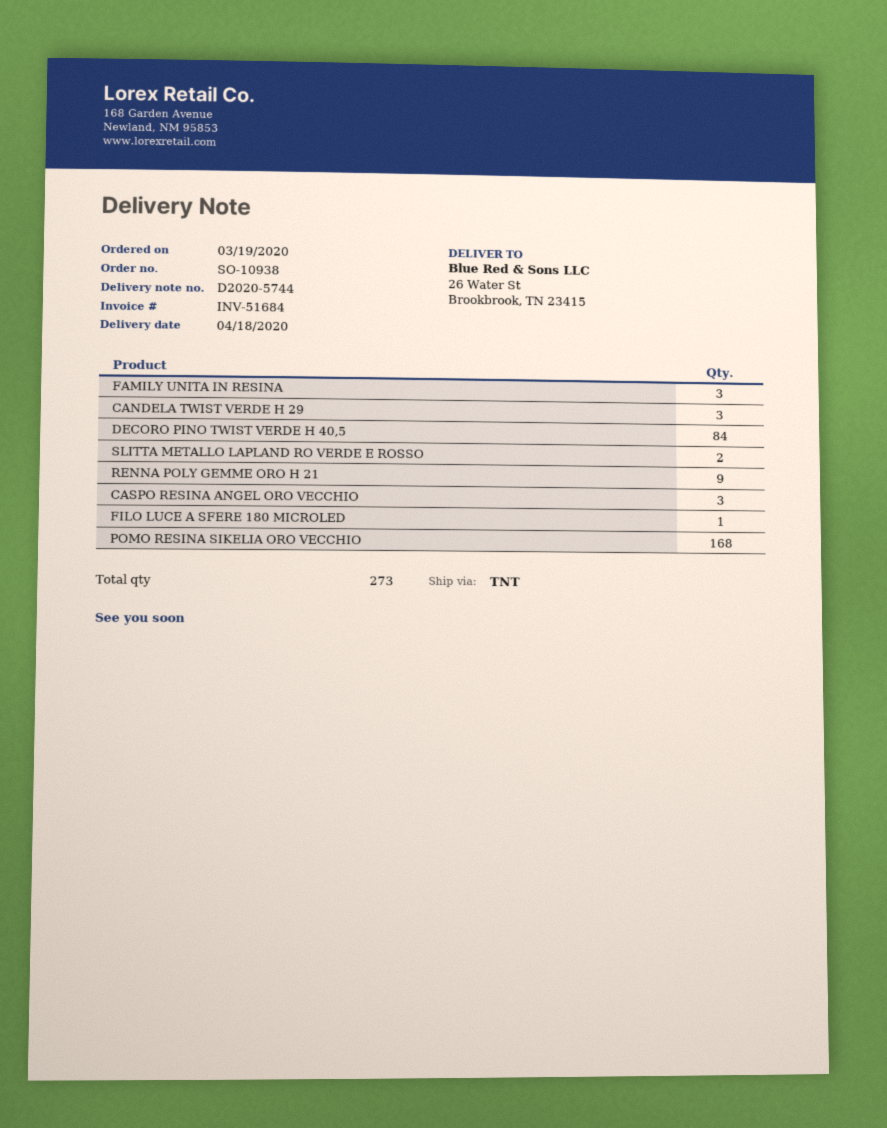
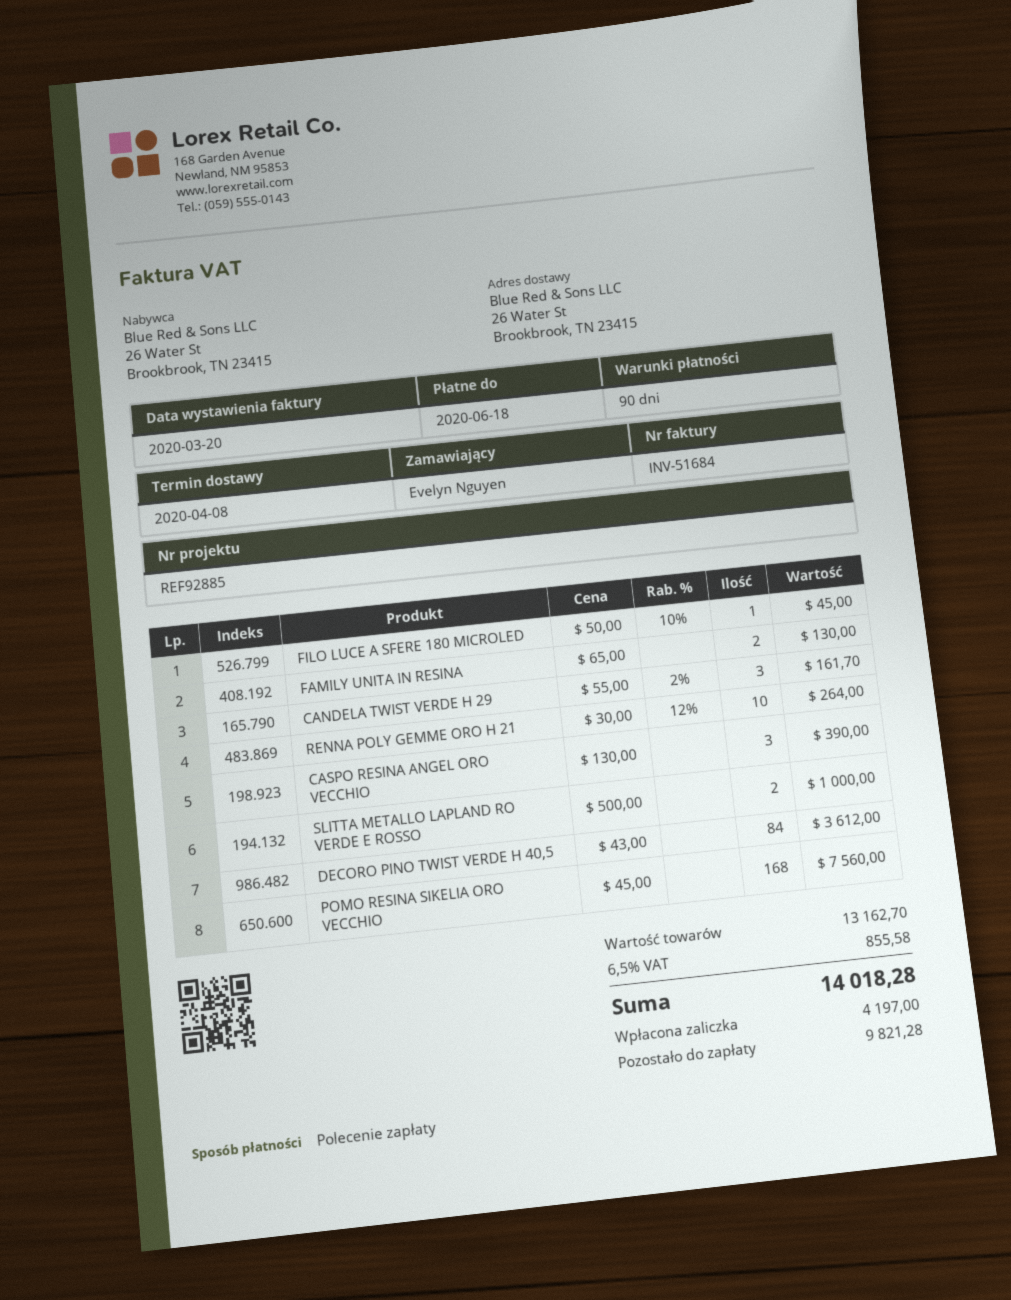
delivery date: 2020-04-18 -> 2020-04-08
FAMILY UNITA IN RESINA: 3 -> 2
RENNA POLY GEMME ORO H 21: 9 -> 10

